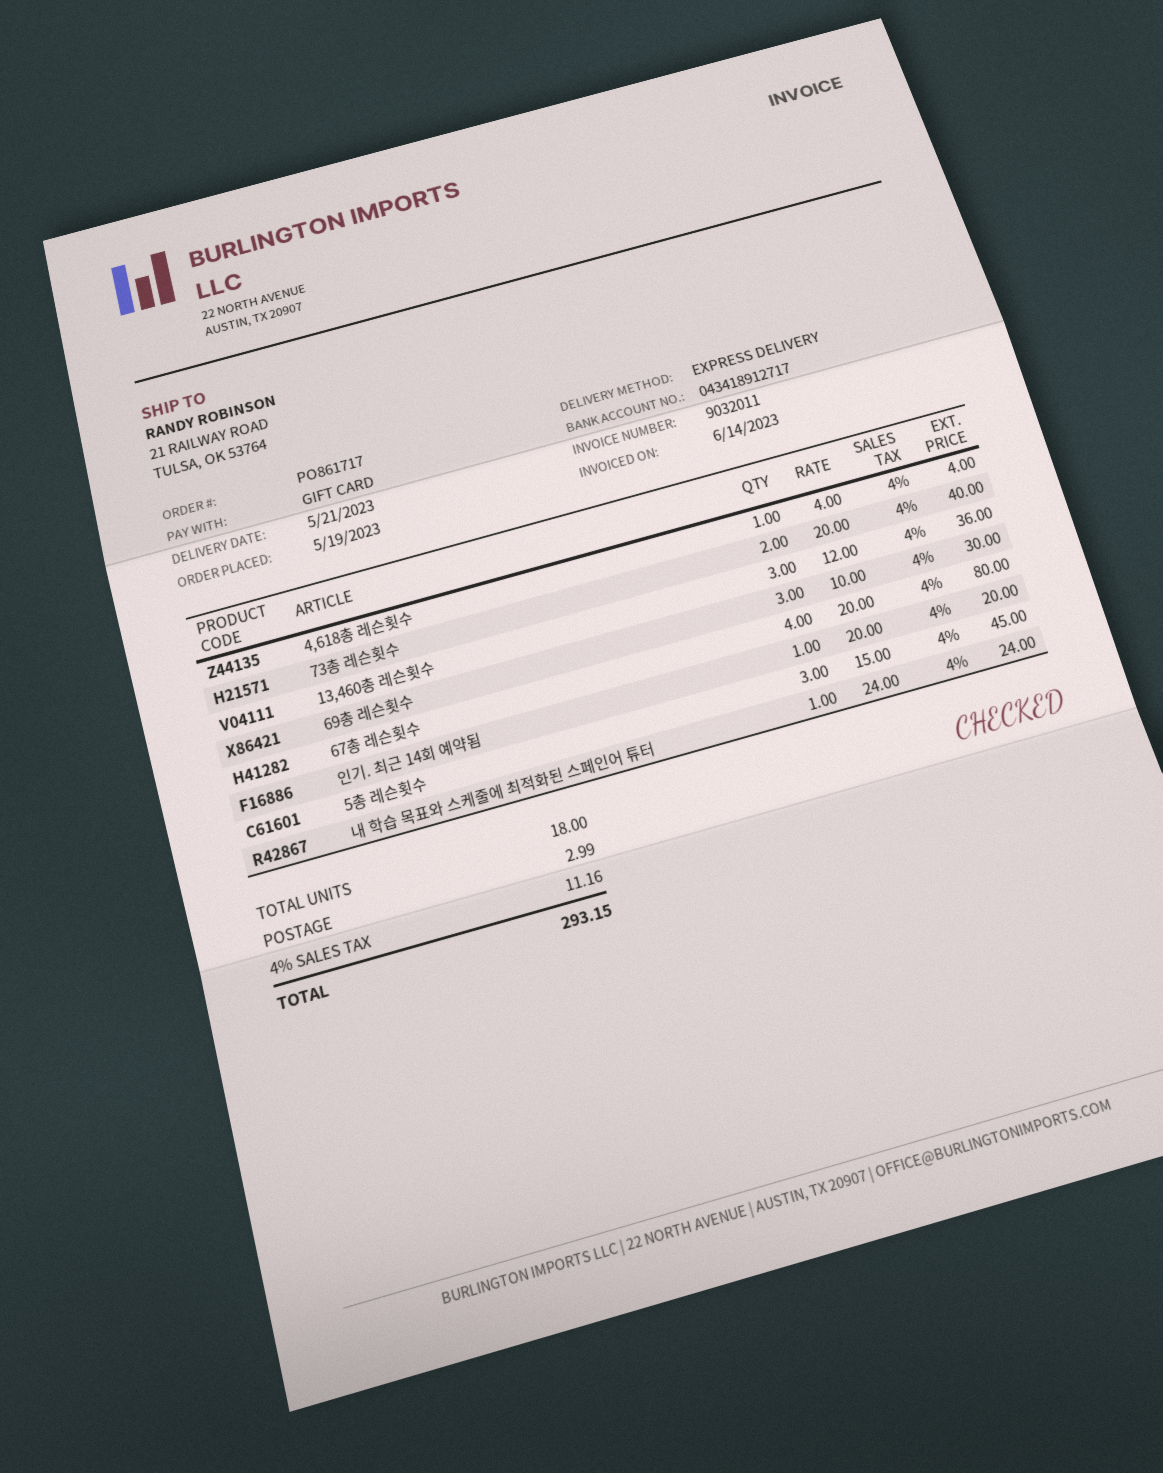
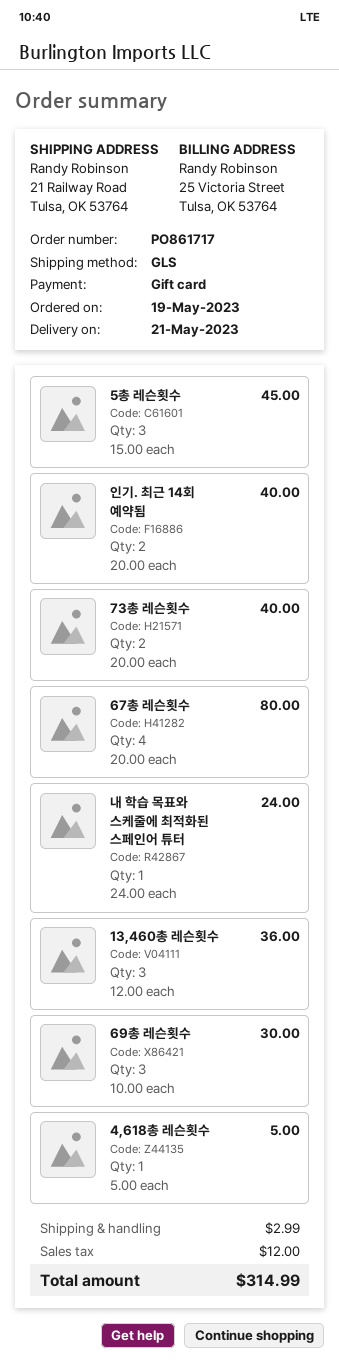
shipping method: express -> GLS
4,618총 레슨횟수: 1 x 4.00 = 4.00 -> 1 x 5.00 = 5.00
인기. 최근 14회 예약됨: 1 x 20.00 = 20.00 -> 2 x 20.00 = 40.00
tax: 11.16 -> 12.00
total: 293.15 -> 314.99

